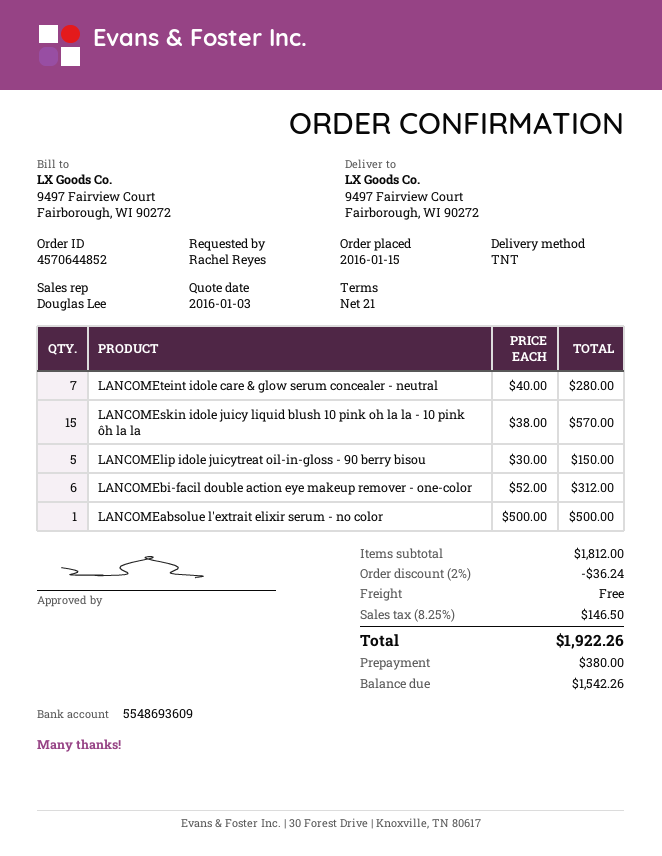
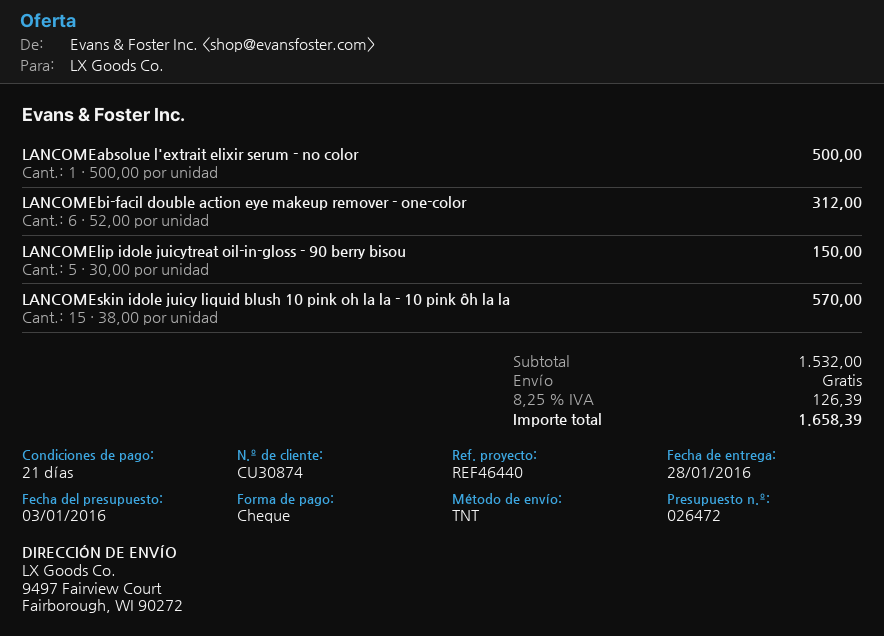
LANCOMEteint idole care & glow serum concealer - neutral: 7 x 40.00 = 280.00 -> none
subtotal: 1812.00 -> 1532.00
discount: 2% = 36.24 -> none
tax: 8.25% = 146.50 -> 8.25% = 126.39
total: 1922.26 -> 1658.39

